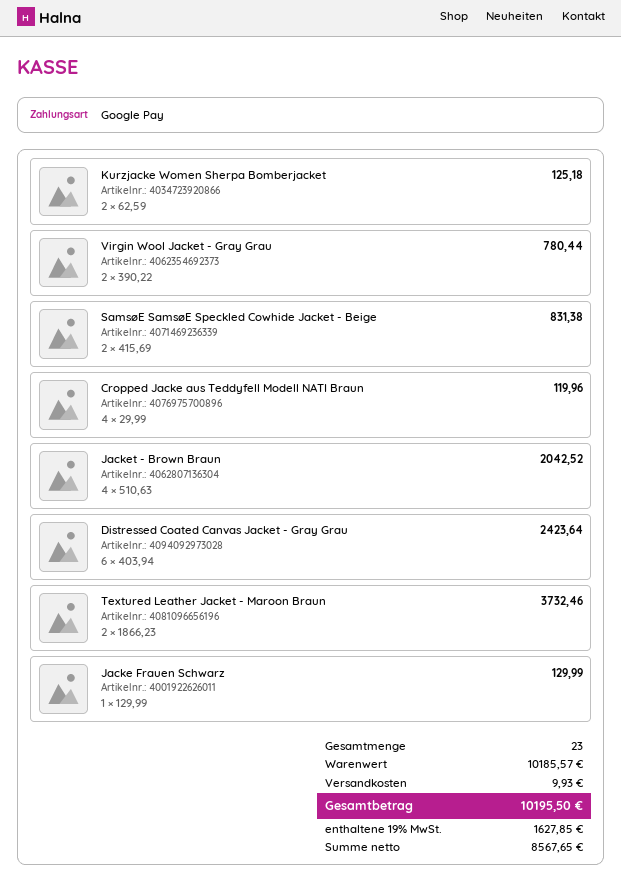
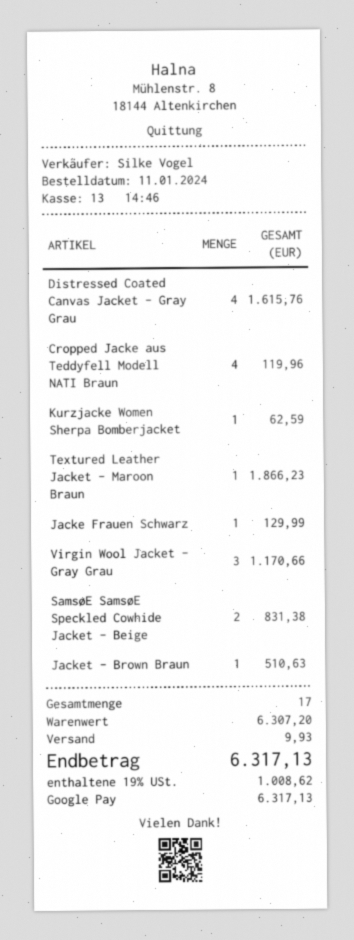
Kurzjacke Women Sherpa Bomberjacket: 2 for 125.18 -> 1 for 62.59
Virgin Wool Jacket - Gray Grau: 2 for 780.44 -> 3 for 1170.66
Jacket - Brown Braun: 4 for 2042.52 -> 1 for 510.63
Distressed Coated Canvas Jacket - Gray Grau: 6 for 2423.64 -> 4 for 1615.76
Textured Leather Jacket - Maroon Braun: 2 for 3732.46 -> 1 for 1866.23
total quantity: 23 -> 17
subtotal: 10185.57 -> 6307.20
tax: 19% = 1627.85 -> 19% = 1008.62
total: 10195.50 -> 6317.13

